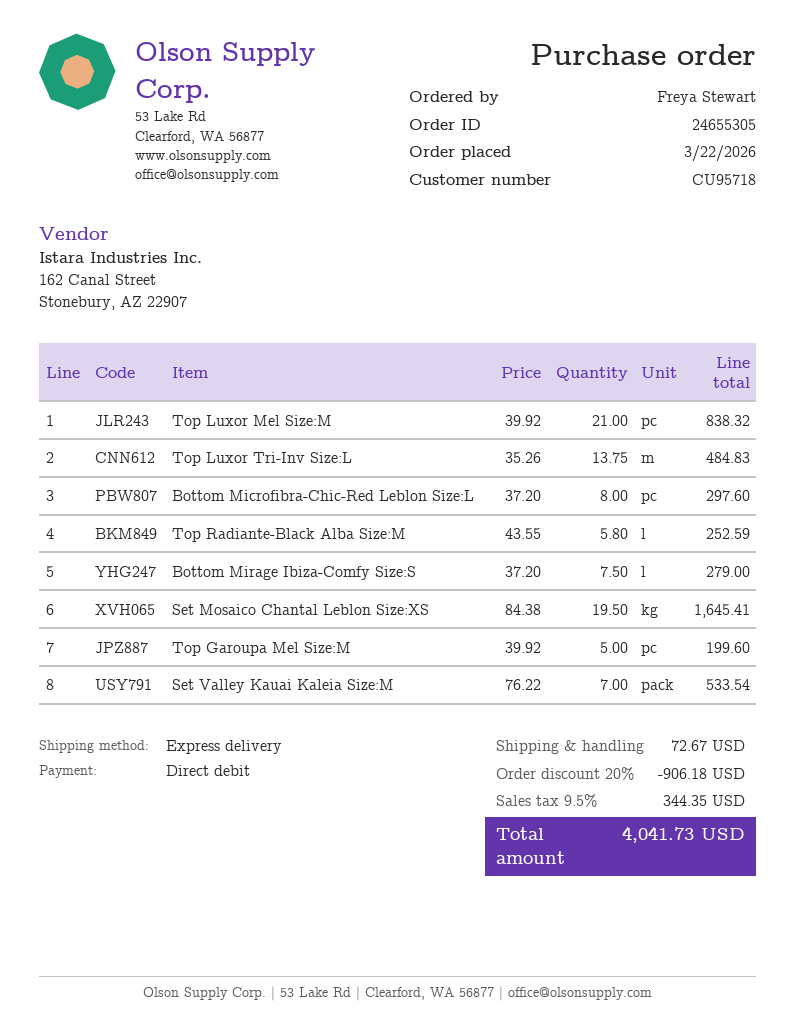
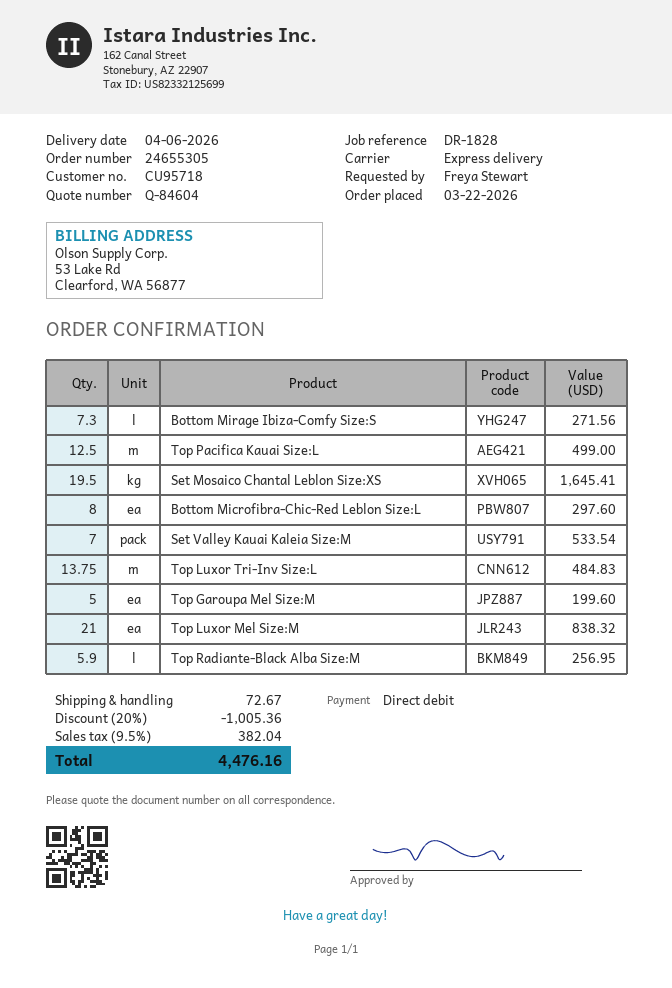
Top Radiante-Black Alba Size:M: 5.8 for 252.59 -> 5.9 for 256.95
Bottom Mirage Ibiza-Comfy Size:S: 7.5 for 279.00 -> 7.3 for 271.56
Top Pacifica Kauai Size:L: none -> 12.5 for 499.00
discount: 20% = 906.18 -> 20% = 1005.36
tax: 9.5% = 344.35 -> 9.5% = 382.04
total: 4041.73 -> 4476.16

